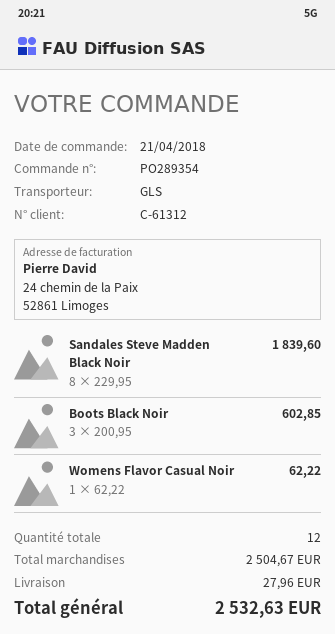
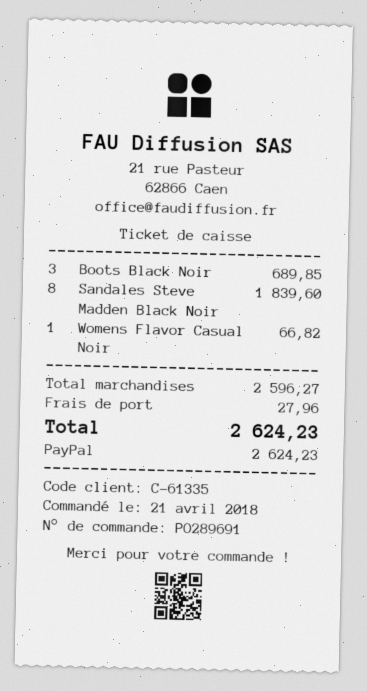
order number: PO289354 -> PO289691
customer number: C-61312 -> C-61335
Boots Black Noir: 3 for 602.85 -> 3 for 689.85
Womens Flavor Casual Noir: 1 for 62.22 -> 1 for 66.82
subtotal: 2504.67 -> 2596.27
total: 2532.63 -> 2624.23

